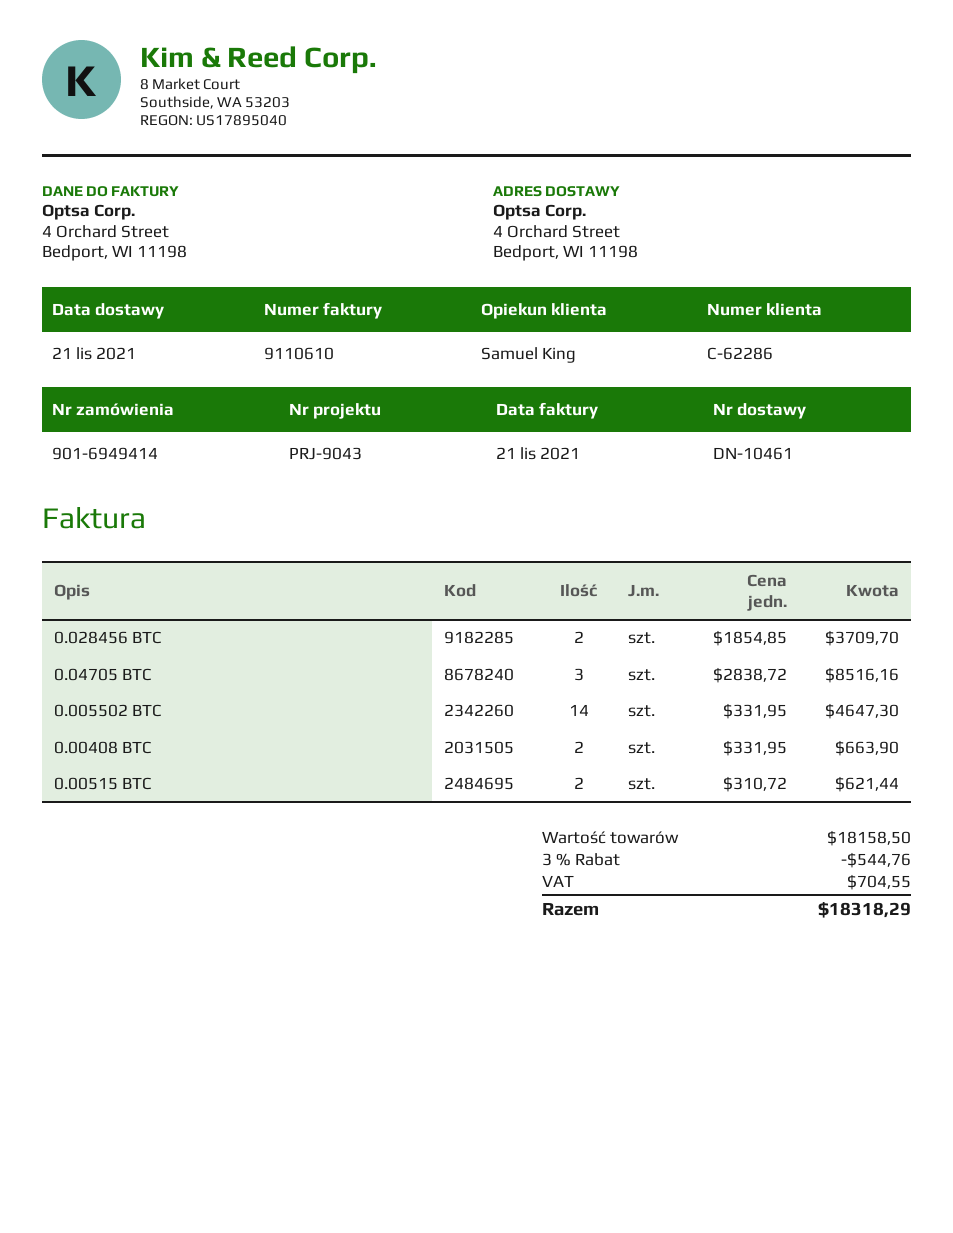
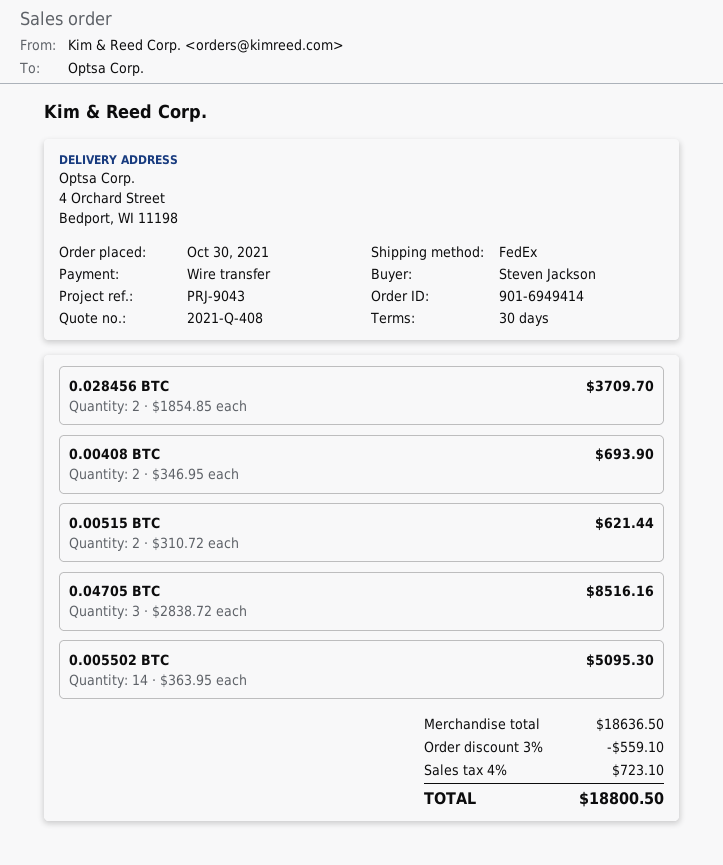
0.005502 BTC: 14 x 331.95 = 4647.30 -> 14 x 363.95 = 5095.30
0.00408 BTC: 2 x 331.95 = 663.90 -> 2 x 346.95 = 693.90
subtotal: 18158.50 -> 18636.50
discount: 3% = 544.76 -> 3% = 559.10
tax: 704.55 -> 723.10
total: 18318.29 -> 18800.50

